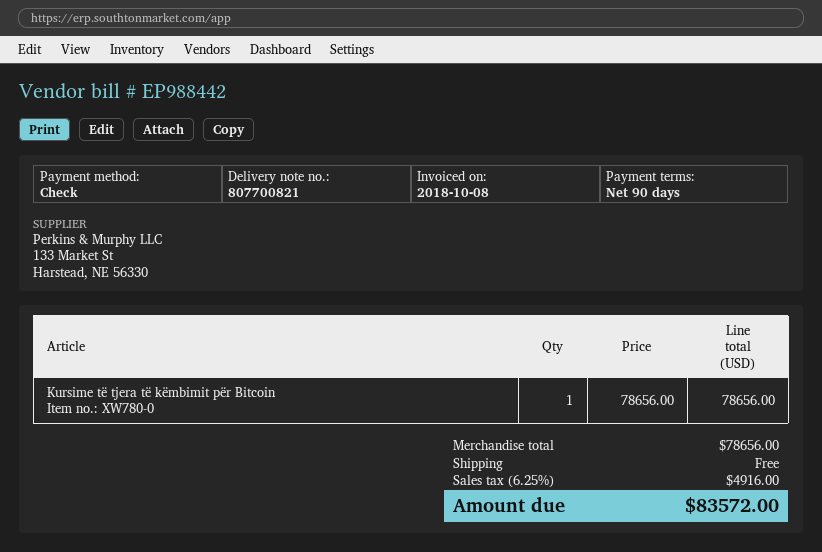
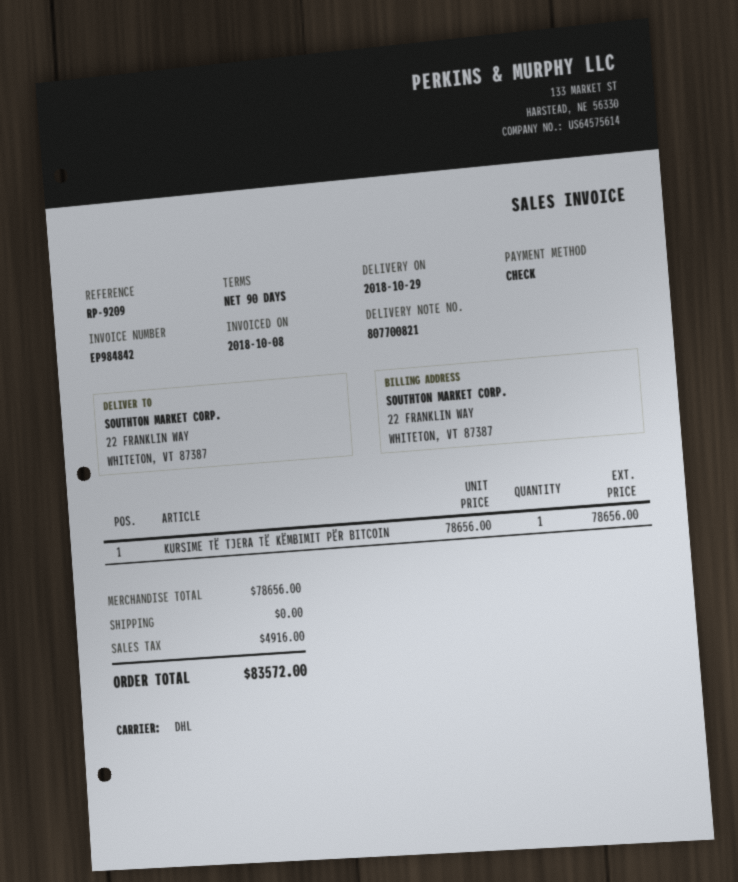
invoice number: EP988442 -> EP984842

